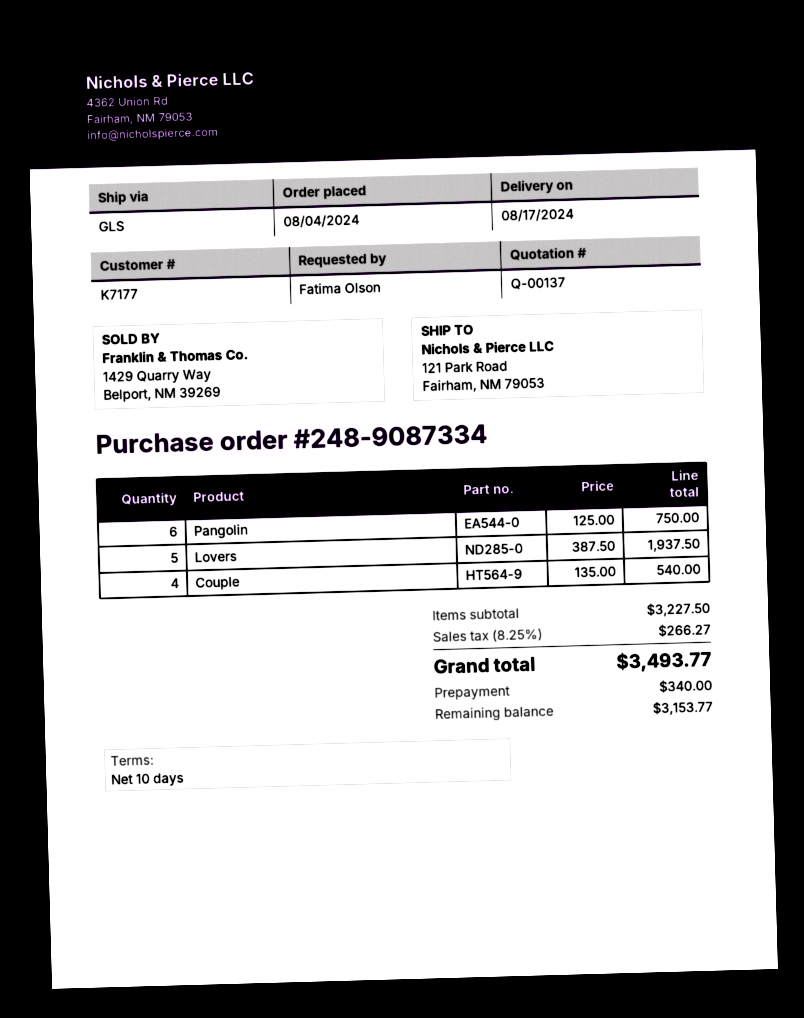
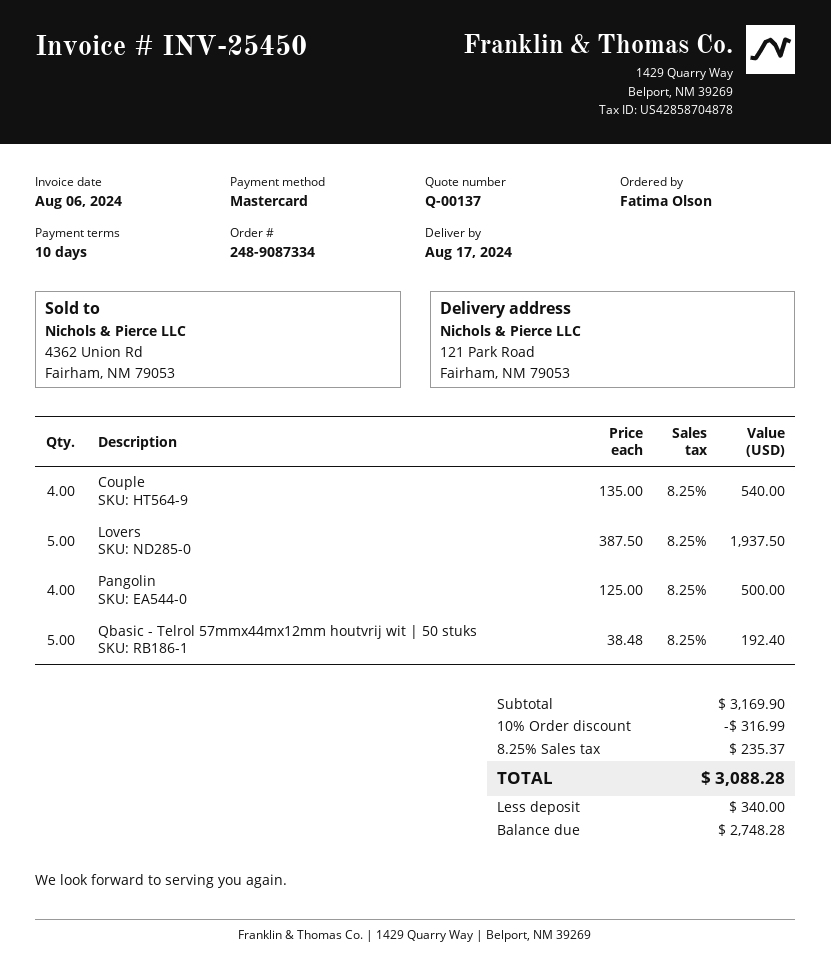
Pangolin: 6 x 125.00 = 750.00 -> 4 x 125.00 = 500.00
Qbasic - Telrol 57mmx44mx12mm houtvrij wit | 50 stuks: none -> 5 x 38.48 = 192.40
subtotal: 3227.50 -> 3169.90
discount: none -> 10% = 316.99
tax: 8.25% = 266.27 -> 8.25% = 235.37
total: 3493.77 -> 3088.28
balance: 3153.77 -> 2748.28

